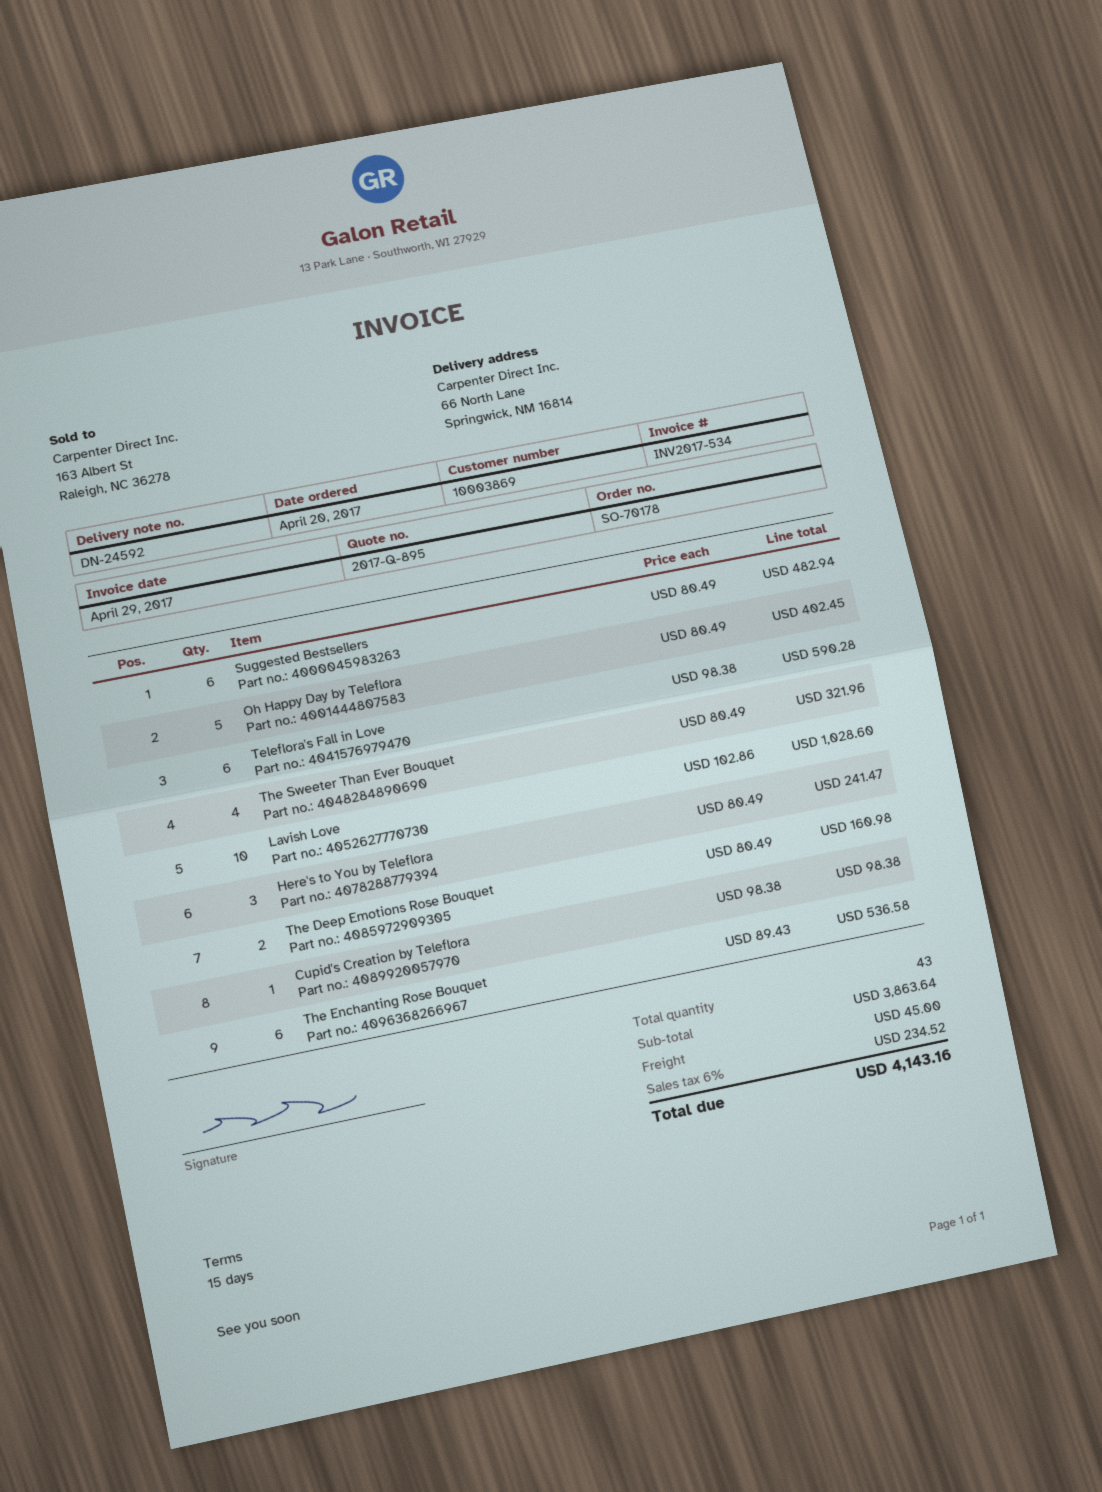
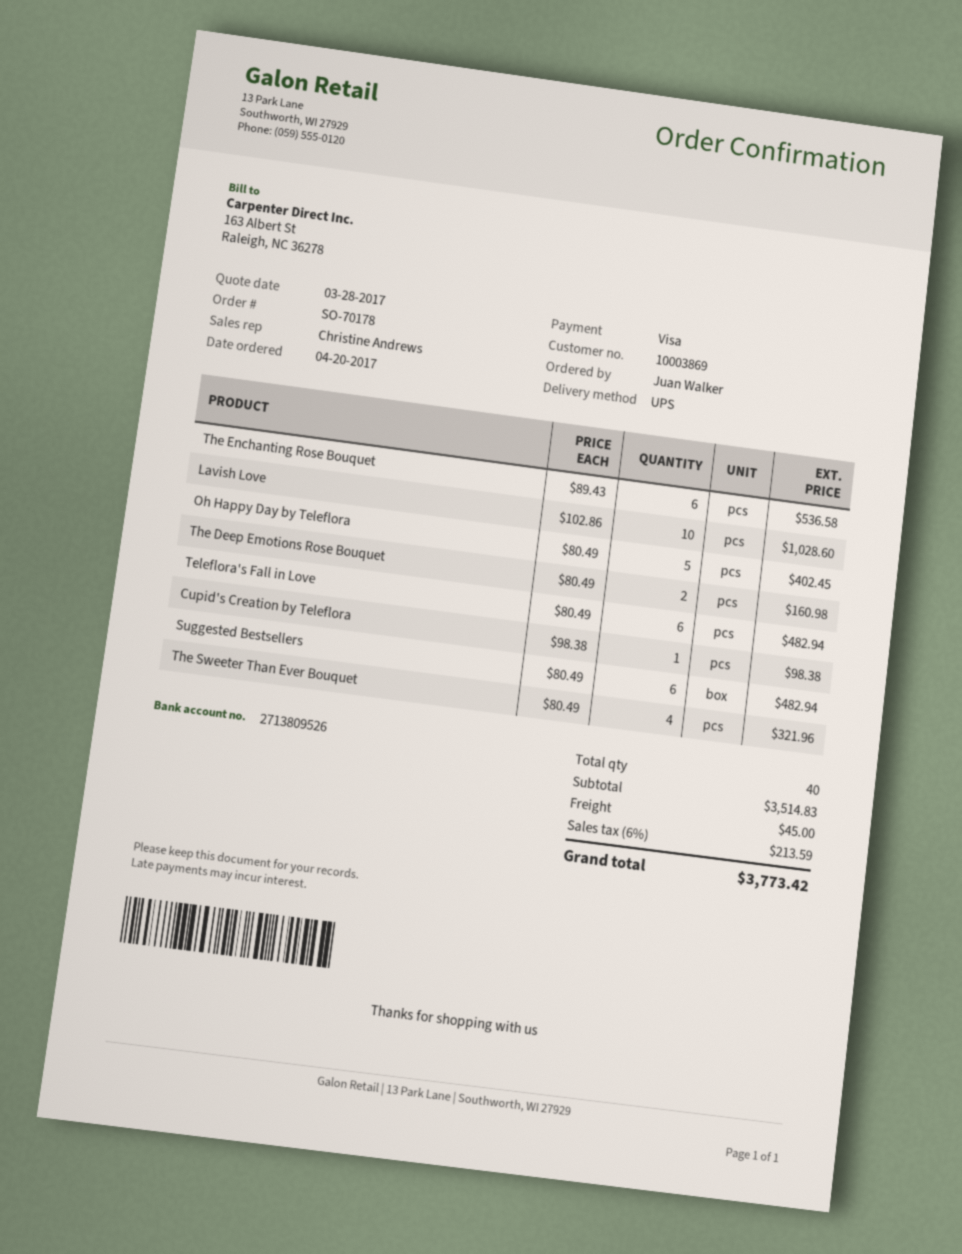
Teleflora's Fall in Love: 6 x 98.38 = 590.28 -> 6 x 80.49 = 482.94
Here's to You by Teleflora: 3 x 80.49 = 241.47 -> none
total quantity: 43 -> 40
subtotal: 3863.64 -> 3514.83
tax: 6% = 234.52 -> 6% = 213.59
total: 4143.16 -> 3773.42

